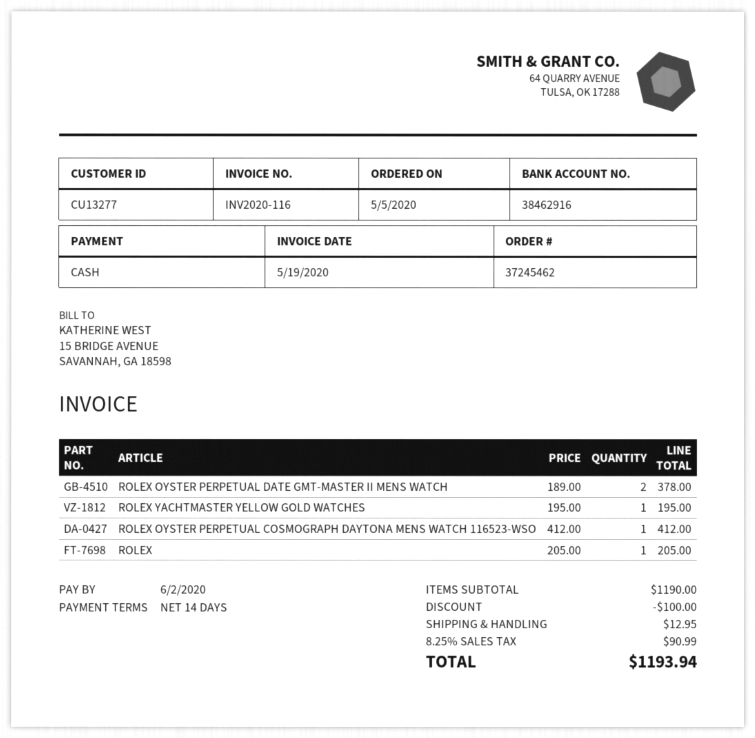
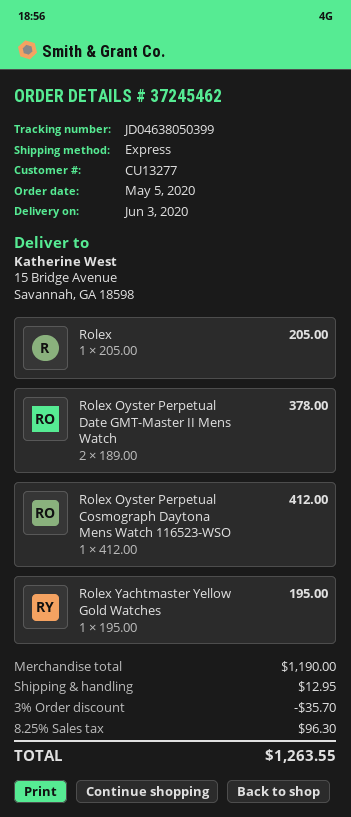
discount: 100.00 -> 35.70
tax: 8.25% = 90.99 -> 8.25% = 96.30
total: 1193.94 -> 1263.55

